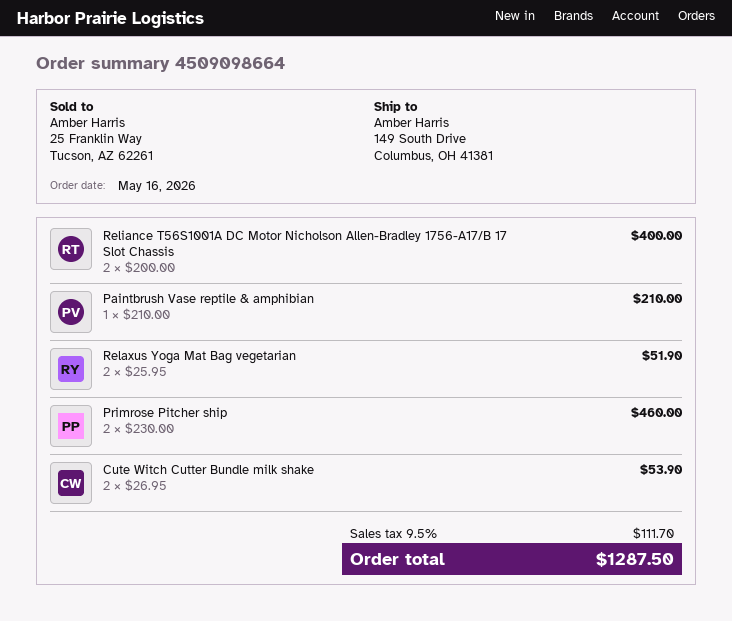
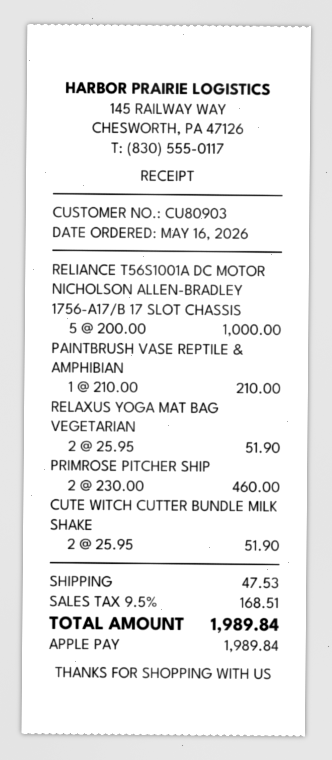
Reliance T56S1001A DC Motor Nicholson Allen-Bradley 1756-A17/B 17 Slot Chassis: 2 x 200.00 = 400.00 -> 5 x 200.00 = 1000.00
Cute Witch Cutter Bundle milk shake: 2 x 26.95 = 53.90 -> 2 x 25.95 = 51.90
shipping: none -> 47.53
tax: 9.5% = 111.70 -> 9.5% = 168.51
total: 1287.50 -> 1989.84

